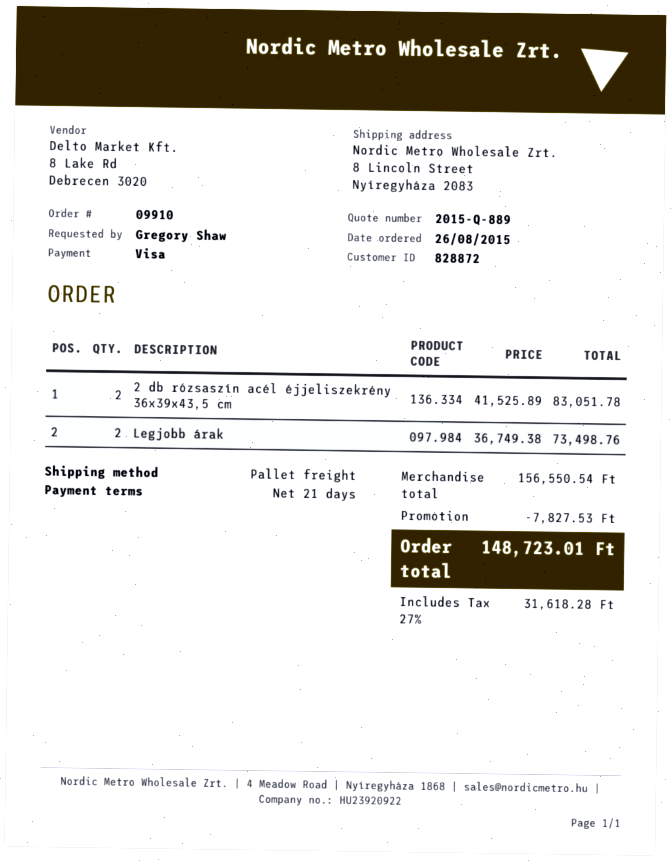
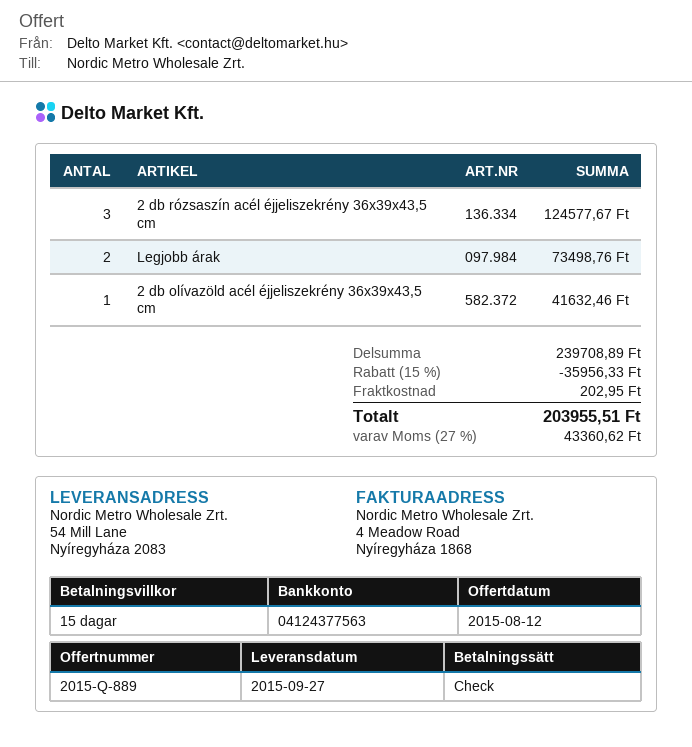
payment terms: 21 days -> 15 days
payment method: Visa -> cheque
ship to: 8 Lincoln Street, Nyíregyháza 2083 -> 54 Mill Lane, Nyíregyháza 2083
2 db rózsaszín acél éjjeliszekrény 36x39x43,5 cm: 2 for 83051.78 -> 3 for 124577.67
2 db olívazöld acél éjjeliszekrény 36x39x43,5 cm: none -> 1 for 41632.46
subtotal: 156550.54 -> 239708.89
discount: 7827.53 -> 35956.33
shipping: none -> 202.95
tax: 27% = 31618.28 -> 27% = 43360.62
total: 148723.01 -> 203955.51

